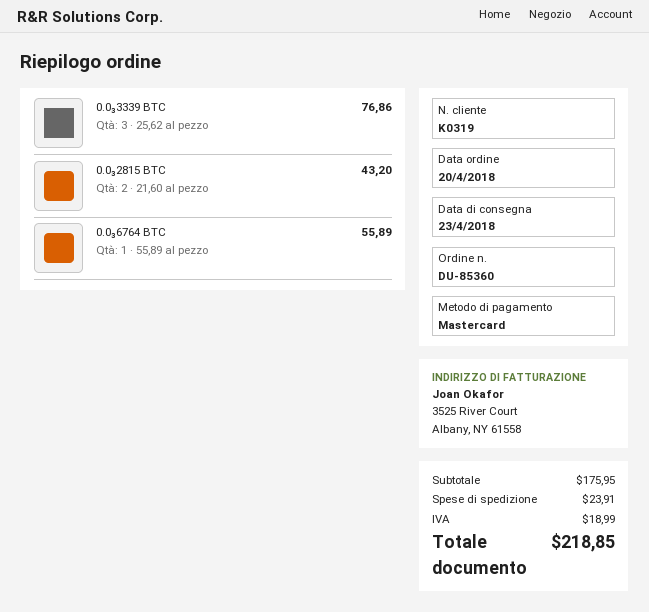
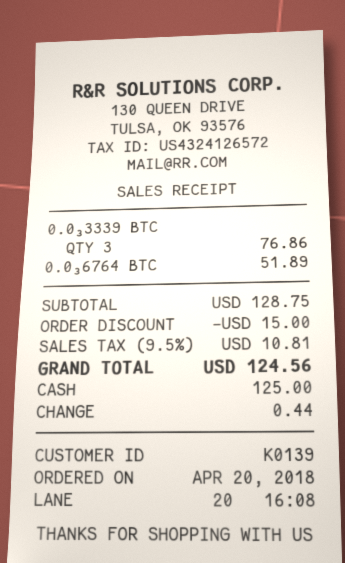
customer number: K0319 -> K0139
payment method: Mastercard -> cash
0.0₃2815 BTC: 2 for 43.20 -> none
0.0₃6764 BTC: 1 for 55.89 -> 1 for 51.89
subtotal: 175.95 -> 128.75
discount: none -> 15.00
shipping: 23.91 -> none
tax: 18.99 -> 10.81
total: 218.85 -> 124.56

